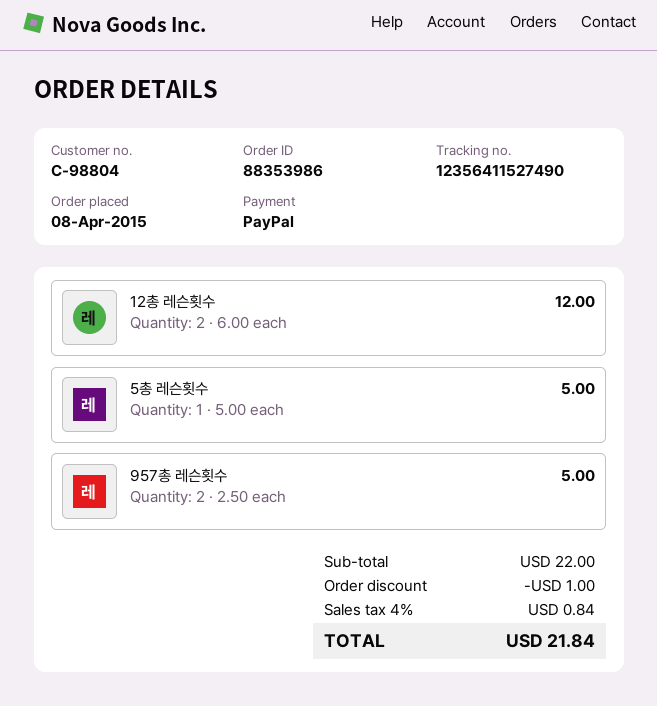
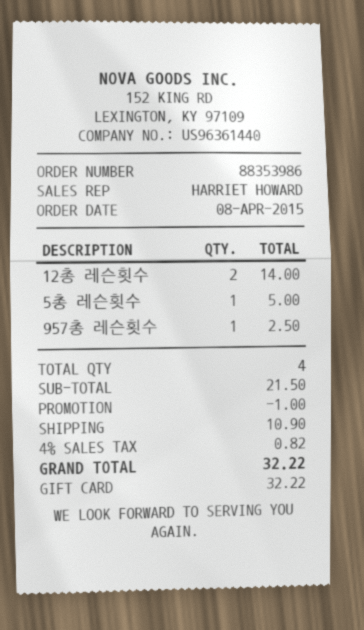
payment method: PayPal -> gift card
12총 레슨횟수: 2 for 12.00 -> 2 for 14.00
957총 레슨횟수: 2 for 5.00 -> 1 for 2.50
subtotal: 22.00 -> 21.50
shipping: none -> 10.90
tax: 4% = 0.84 -> 4% = 0.82
total: 21.84 -> 32.22

